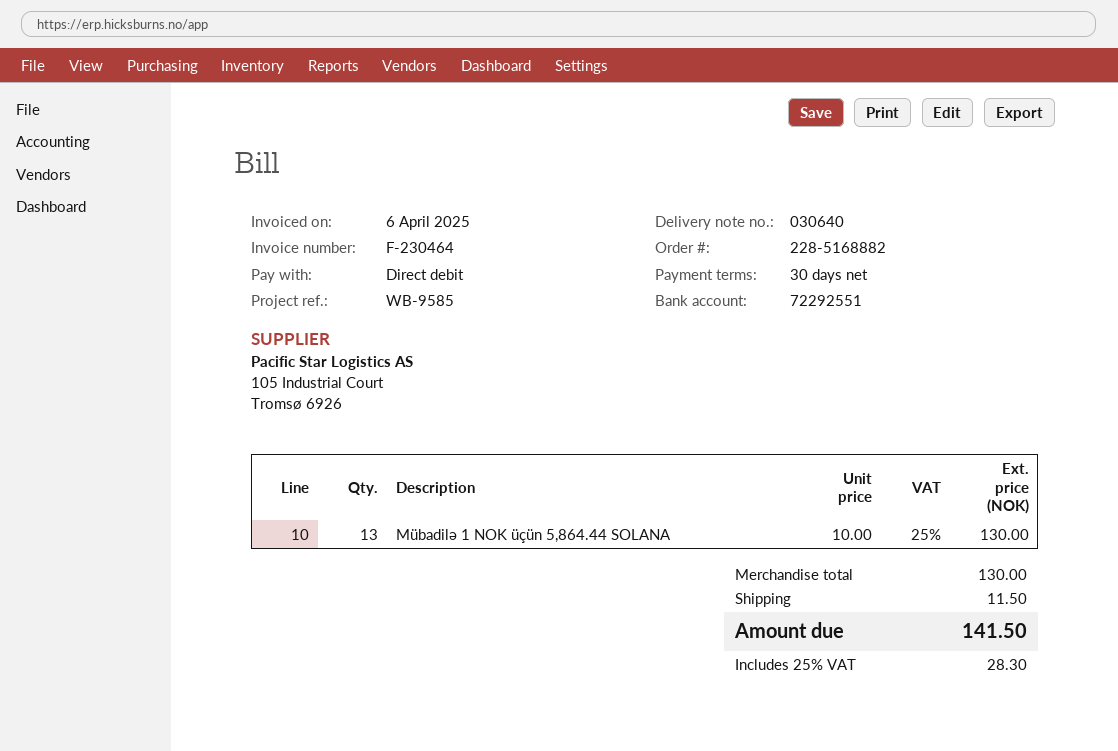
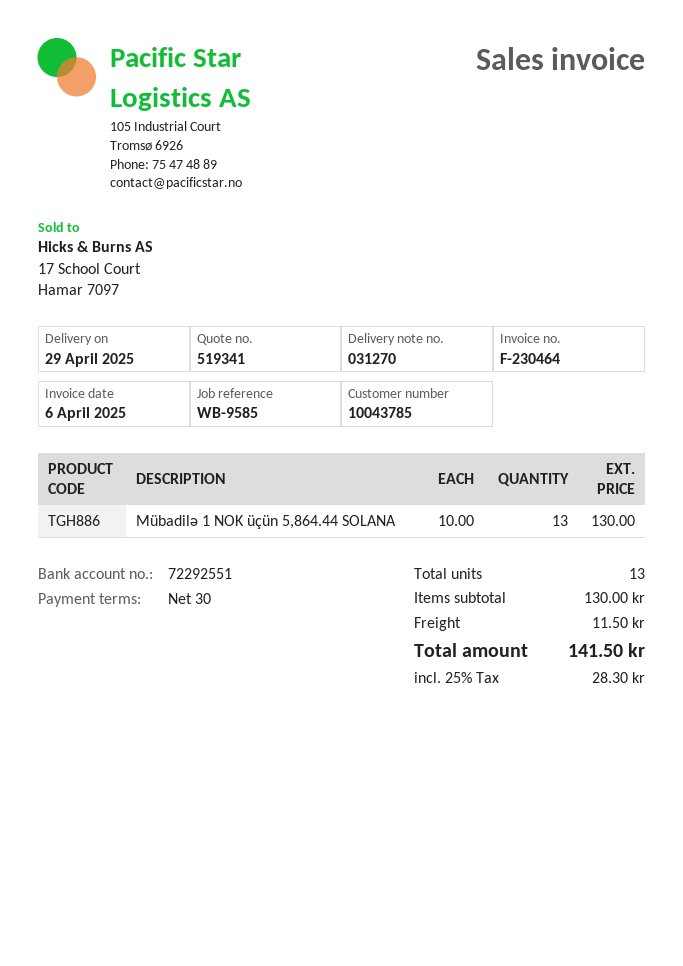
delivery note number: 030640 -> 031270

